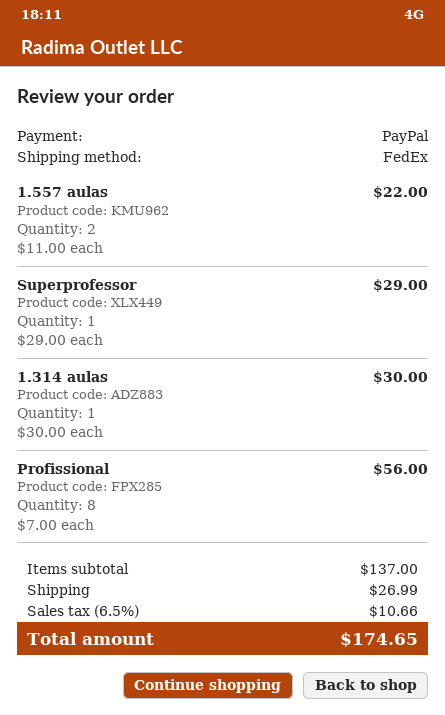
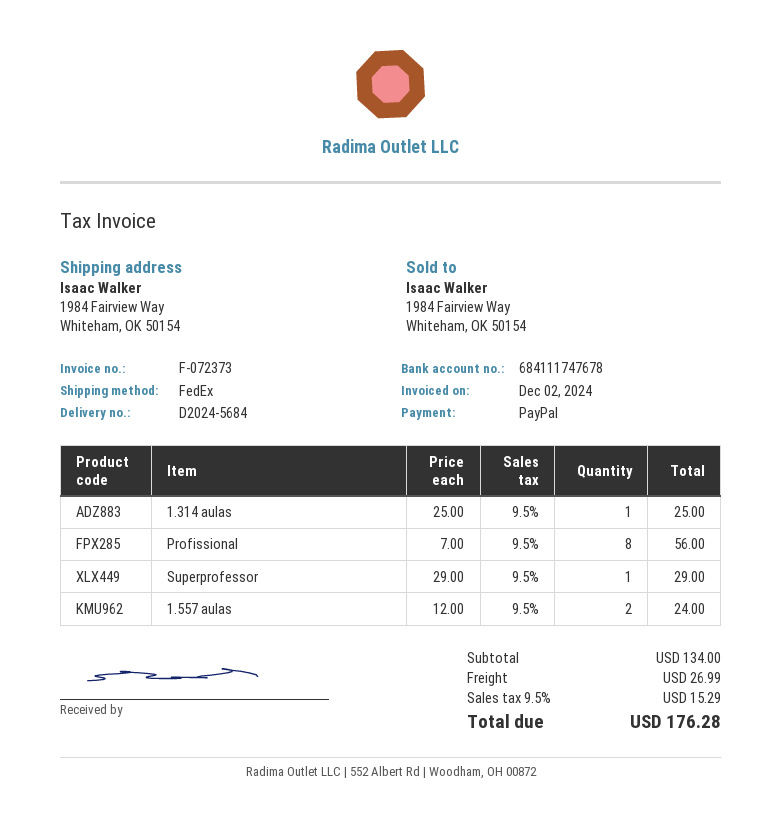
1.557 aulas: 2 x 11.00 = 22.00 -> 2 x 12.00 = 24.00
1.314 aulas: 1 x 30.00 = 30.00 -> 1 x 25.00 = 25.00
subtotal: 137.00 -> 134.00
tax: 6.5% = 10.66 -> 9.5% = 15.29
total: 174.65 -> 176.28

